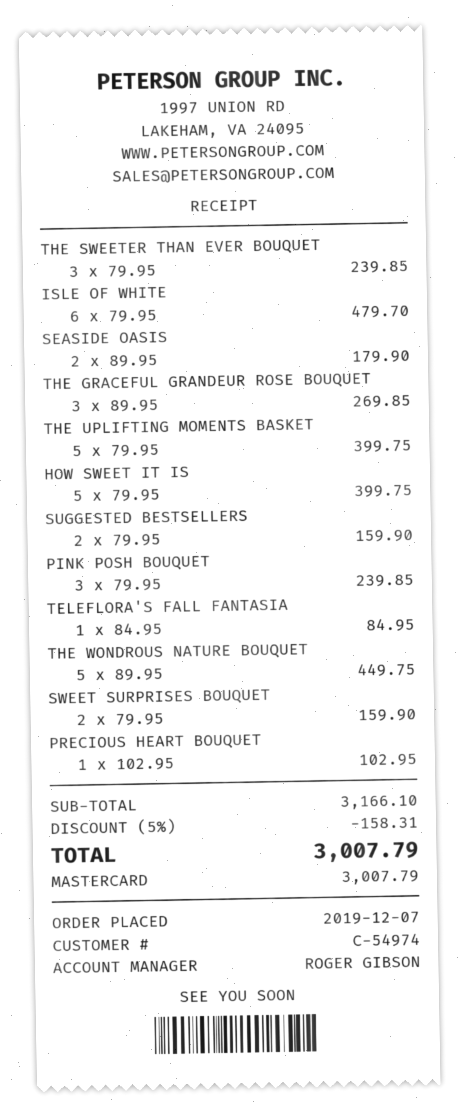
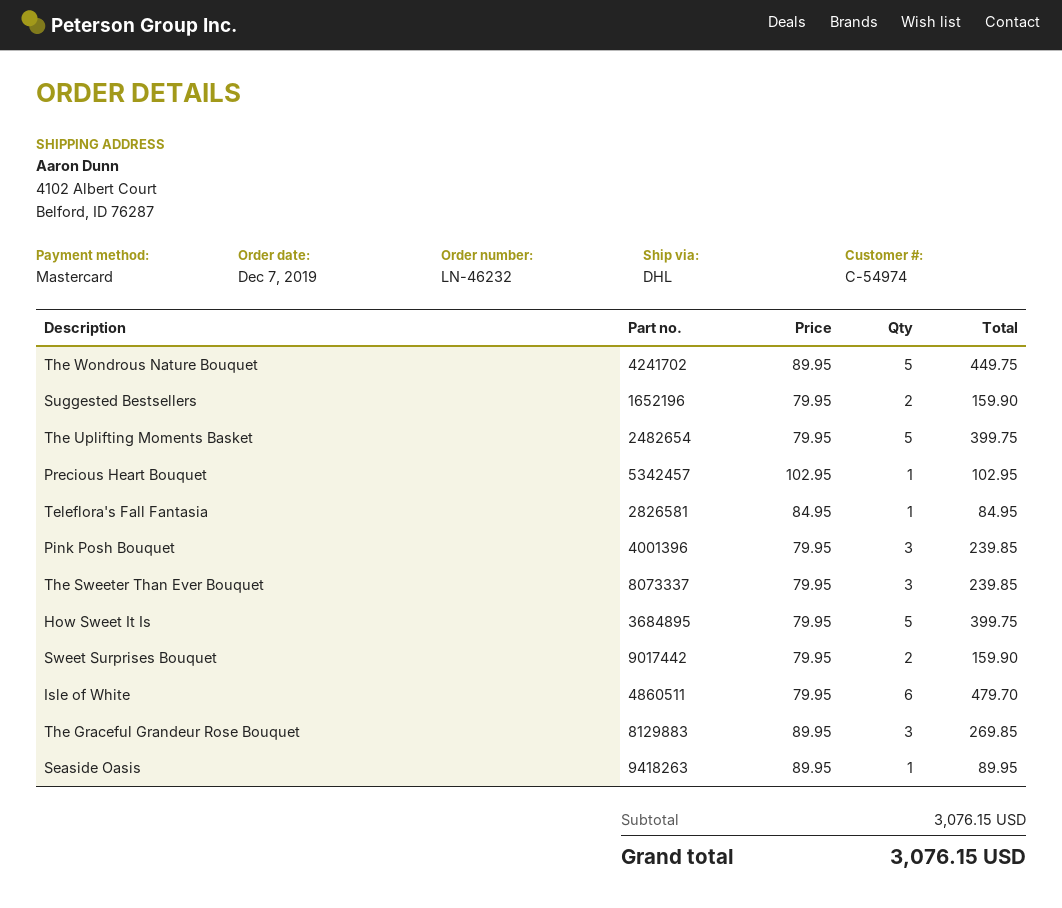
SEASIDE OASIS: 2 x 89.95 = 179.90 -> 1 x 89.95 = 89.95
subtotal: 3166.10 -> 3076.15
discount: 5% = 158.31 -> none
total: 3007.79 -> 3076.15

